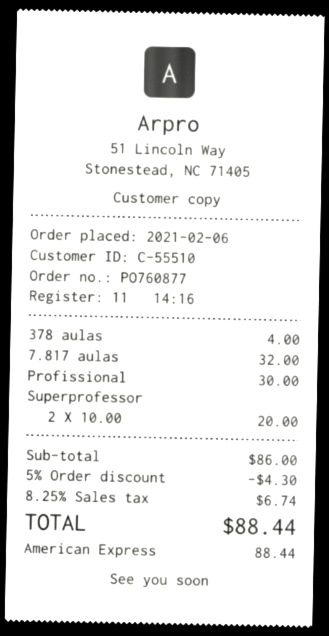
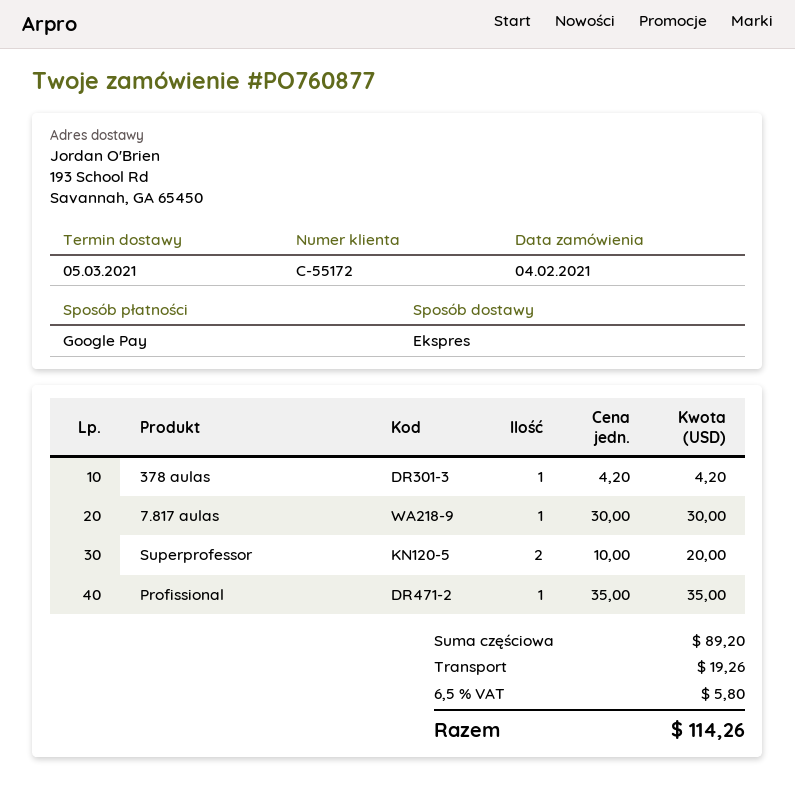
order date: 2021-02-06 -> 2021-02-04
customer number: C-55510 -> C-55172
payment method: American Express -> Google Pay
378 aulas: 1 x 4.00 = 4.00 -> 1 x 4.20 = 4.20
7.817 aulas: 1 x 32.00 = 32.00 -> 1 x 30.00 = 30.00
Profissional: 1 x 30.00 = 30.00 -> 1 x 35.00 = 35.00
subtotal: 86.00 -> 89.20
discount: 5% = 4.30 -> none
shipping: none -> 19.26
tax: 8.25% = 6.74 -> 6.5% = 5.80
total: 88.44 -> 114.26

